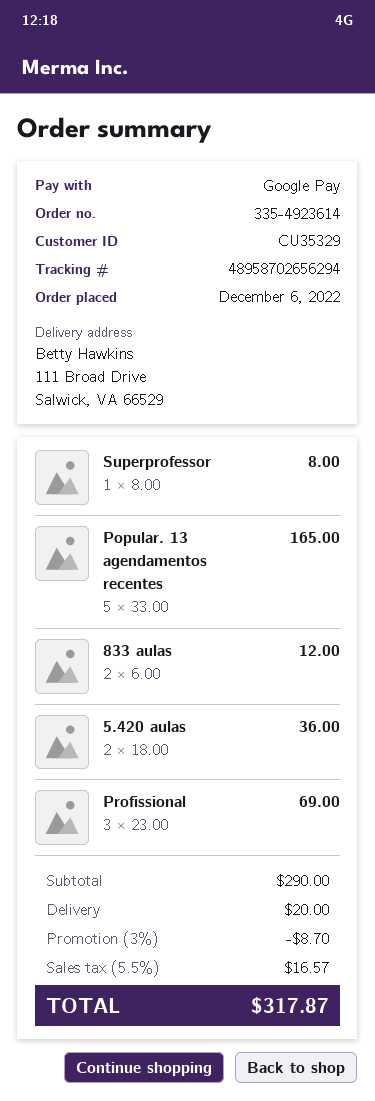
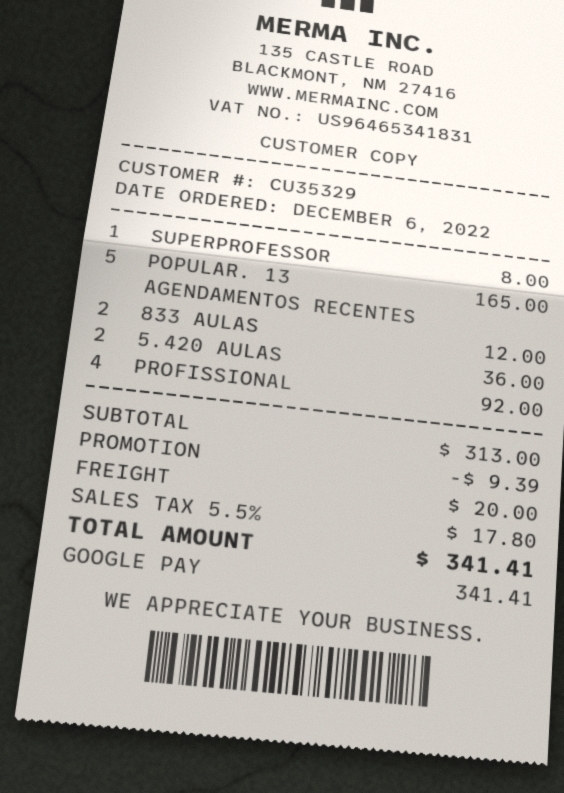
Profissional: 3 for 69.00 -> 4 for 92.00
subtotal: 290.00 -> 313.00
discount: 8.70 -> 9.39
tax: 5.5% = 16.57 -> 5.5% = 17.80
total: 317.87 -> 341.41

